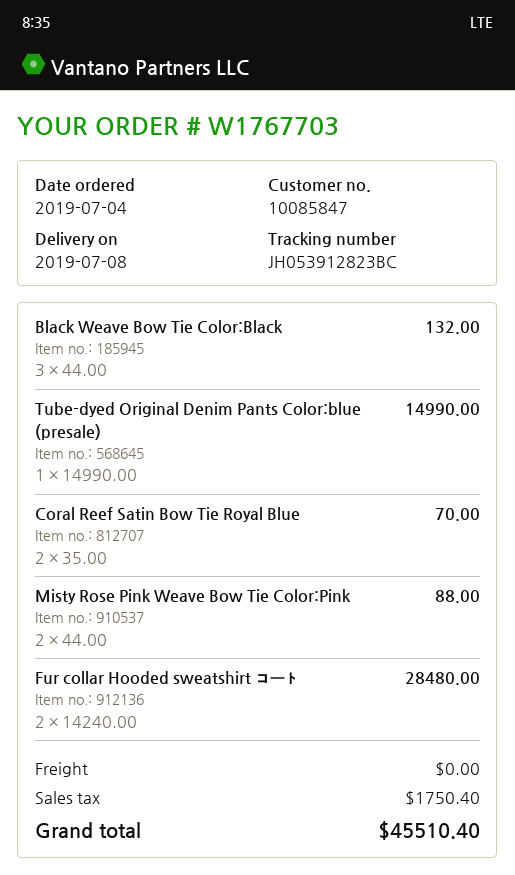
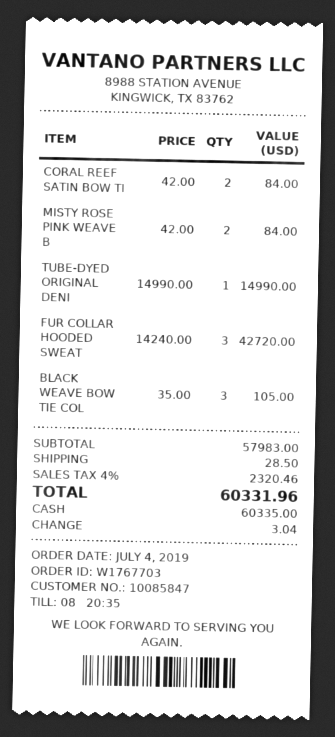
Black Weave Bow Tie Color:Black: 3 x 44.00 = 132.00 -> 3 x 35.00 = 105.00
Coral Reef Satin Bow Tie Royal Blue: 2 x 35.00 = 70.00 -> 2 x 42.00 = 84.00
Misty Rose Pink Weave Bow Tie Color:Pink: 2 x 44.00 = 88.00 -> 2 x 42.00 = 84.00
Fur collar Hooded sweatshirt コート: 2 x 14240.00 = 28480.00 -> 3 x 14240.00 = 42720.00
shipping: 0.00 -> 28.50
tax: 1750.40 -> 2320.46
total: 45510.40 -> 60331.96

